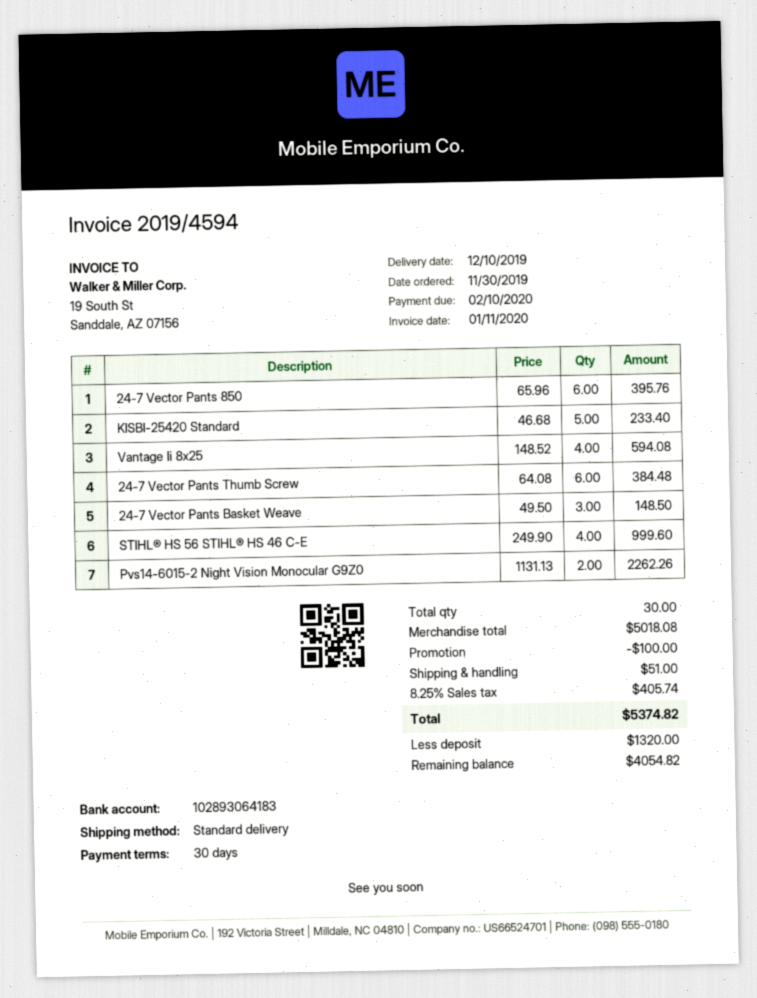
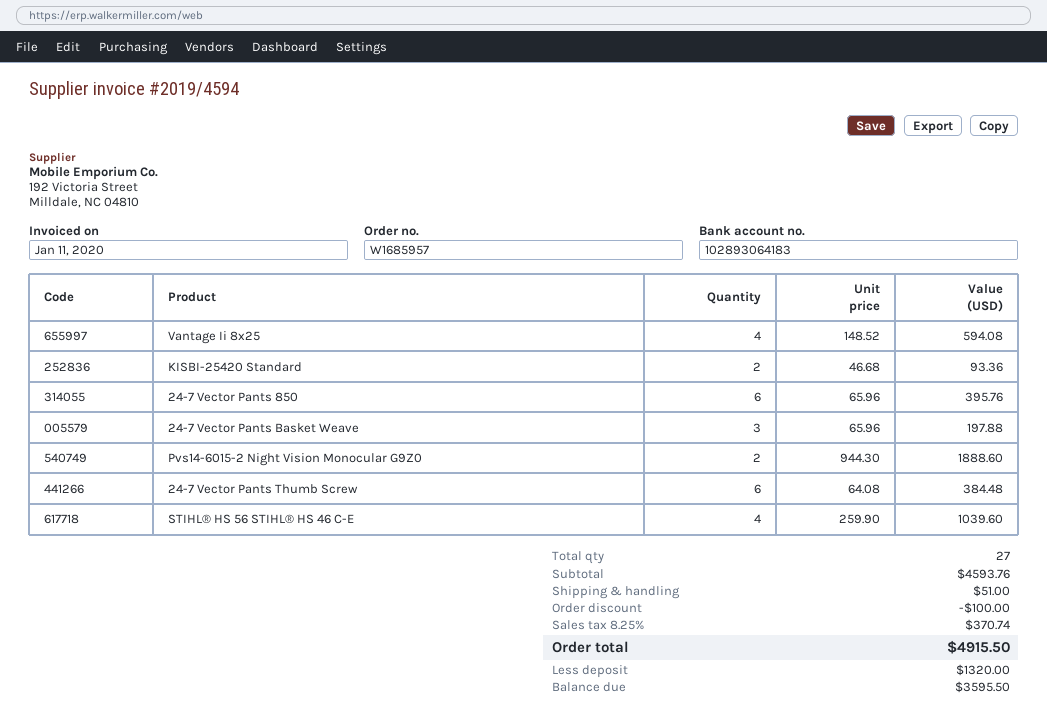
KISBI-25420 Standard: 5 x 46.68 = 233.40 -> 2 x 46.68 = 93.36
24-7 Vector Pants Basket Weave: 3 x 49.50 = 148.50 -> 3 x 65.96 = 197.88
STIHL® HS 56 STIHL® HS 46 C-E: 4 x 249.90 = 999.60 -> 4 x 259.90 = 1039.60
Pvs14-6015-2 Night Vision Monocular G9Z0: 2 x 1131.13 = 2262.26 -> 2 x 944.30 = 1888.60
total quantity: 30 -> 27
subtotal: 5018.08 -> 4593.76
tax: 8.25% = 405.74 -> 8.25% = 370.74
total: 5374.82 -> 4915.50
balance: 4054.82 -> 3595.50

